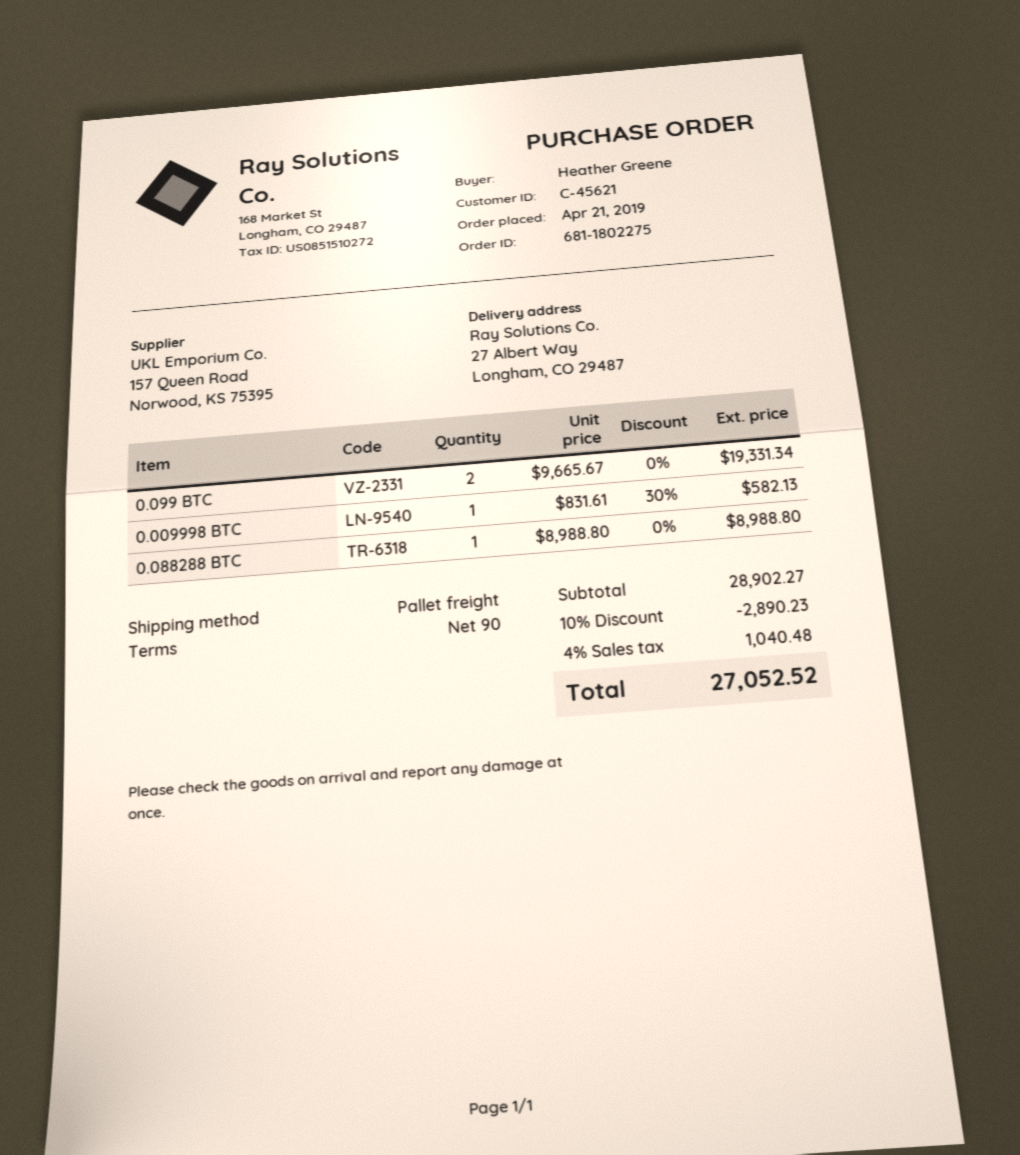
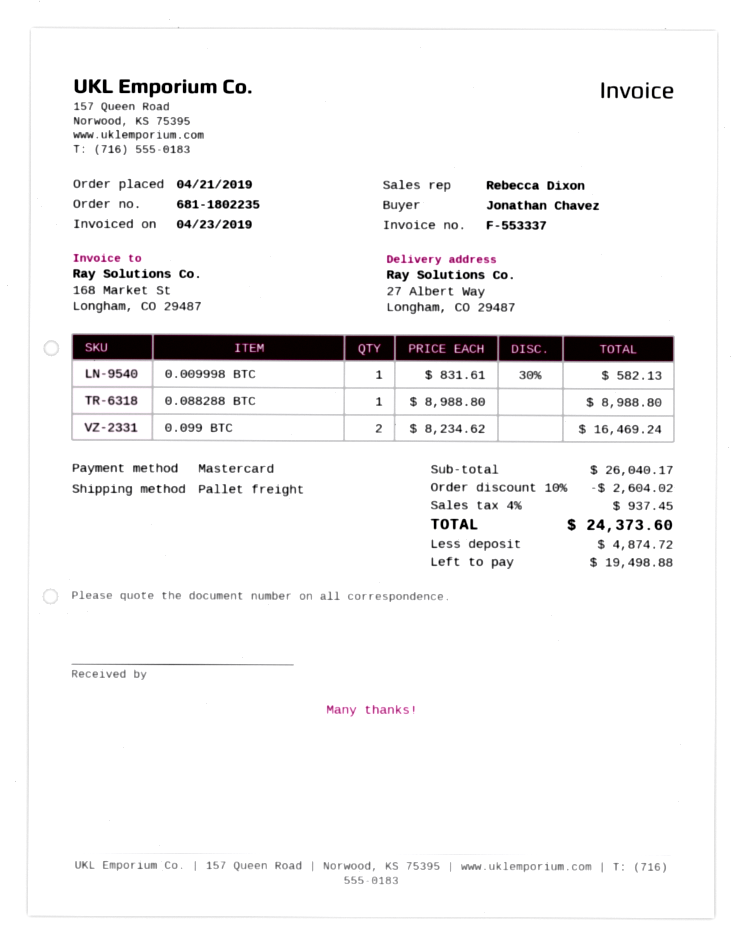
order number: 681-1802275 -> 681-1802235
ordered by: Heather Greene -> Jonathan Chavez
0.099 BTC: 2 x 9665.67 = 19331.34 -> 2 x 8234.62 = 16469.24
subtotal: 28902.27 -> 26040.17
discount: 10% = 2890.23 -> 10% = 2604.02
tax: 4% = 1040.48 -> 4% = 937.45
total: 27052.52 -> 24373.60

